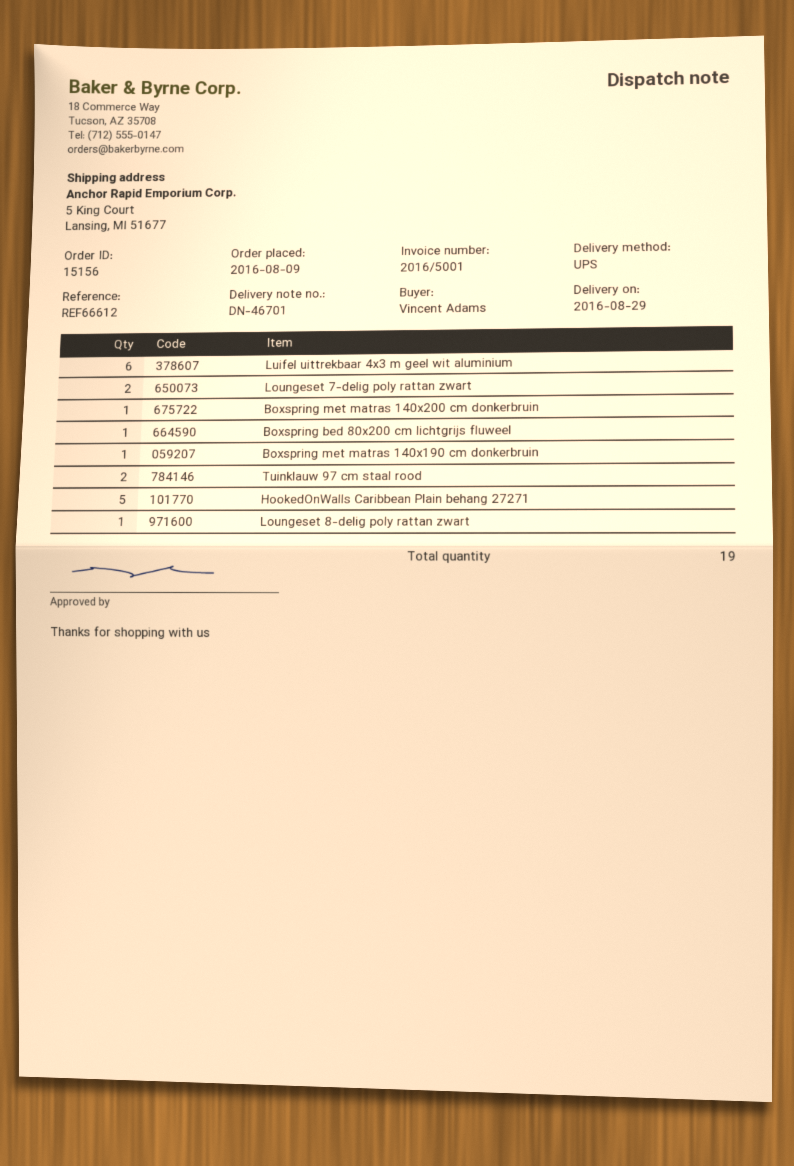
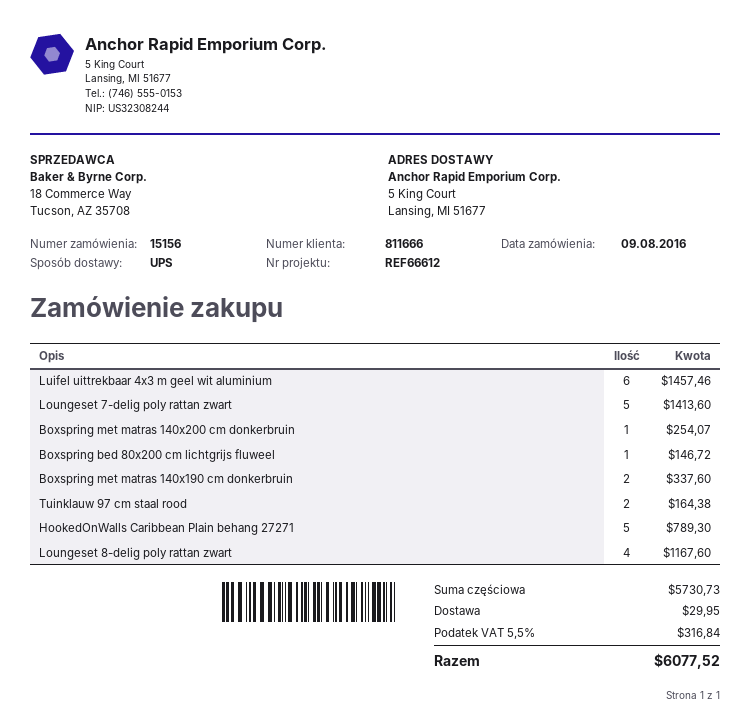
Loungeset 7-delig poly rattan zwart: 2 -> 5
Boxspring met matras 140x190 cm donkerbruin: 1 -> 2
Loungeset 8-delig poly rattan zwart: 1 -> 4

